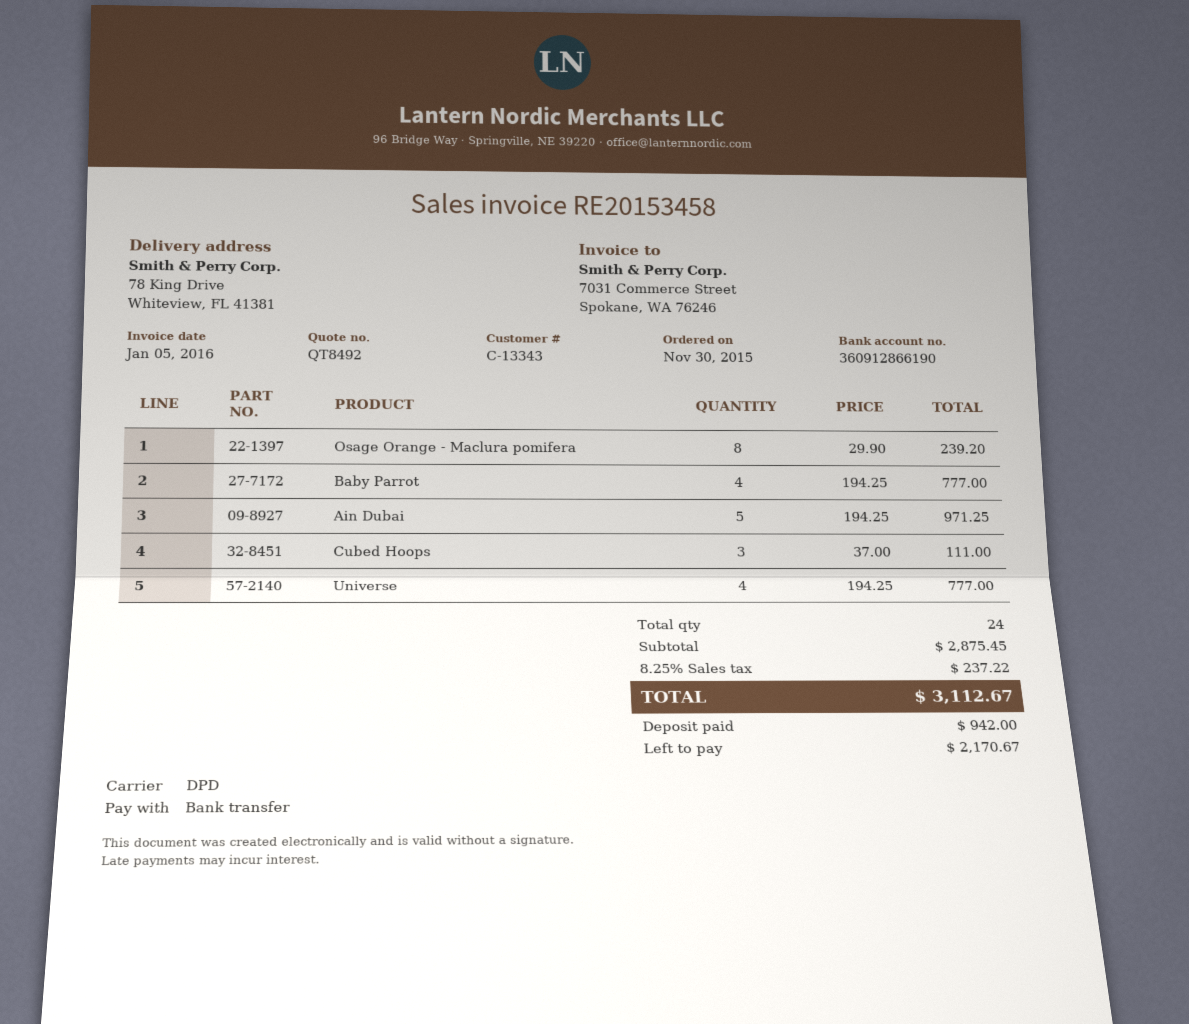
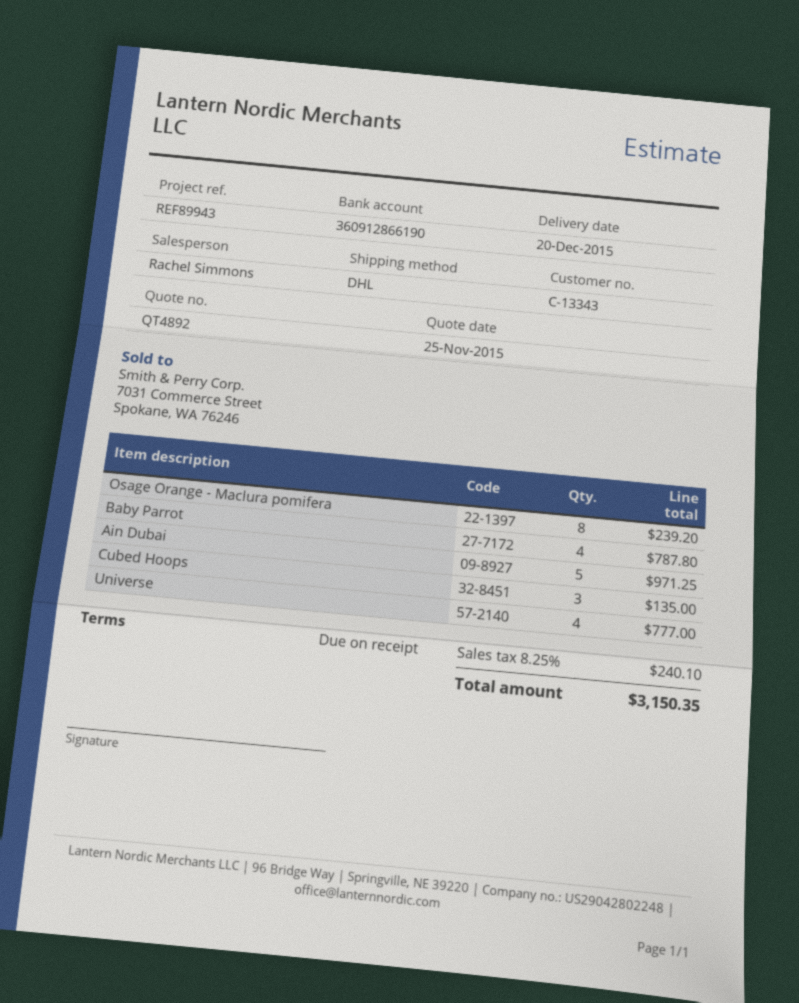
quote number: QT8492 -> QT4892
shipping method: DPD -> DHL
Baby Parrot: 4 for 777.00 -> 4 for 787.80
Cubed Hoops: 3 for 111.00 -> 3 for 135.00
tax: 8.25% = 237.22 -> 8.25% = 240.10
total: 3112.67 -> 3150.35

